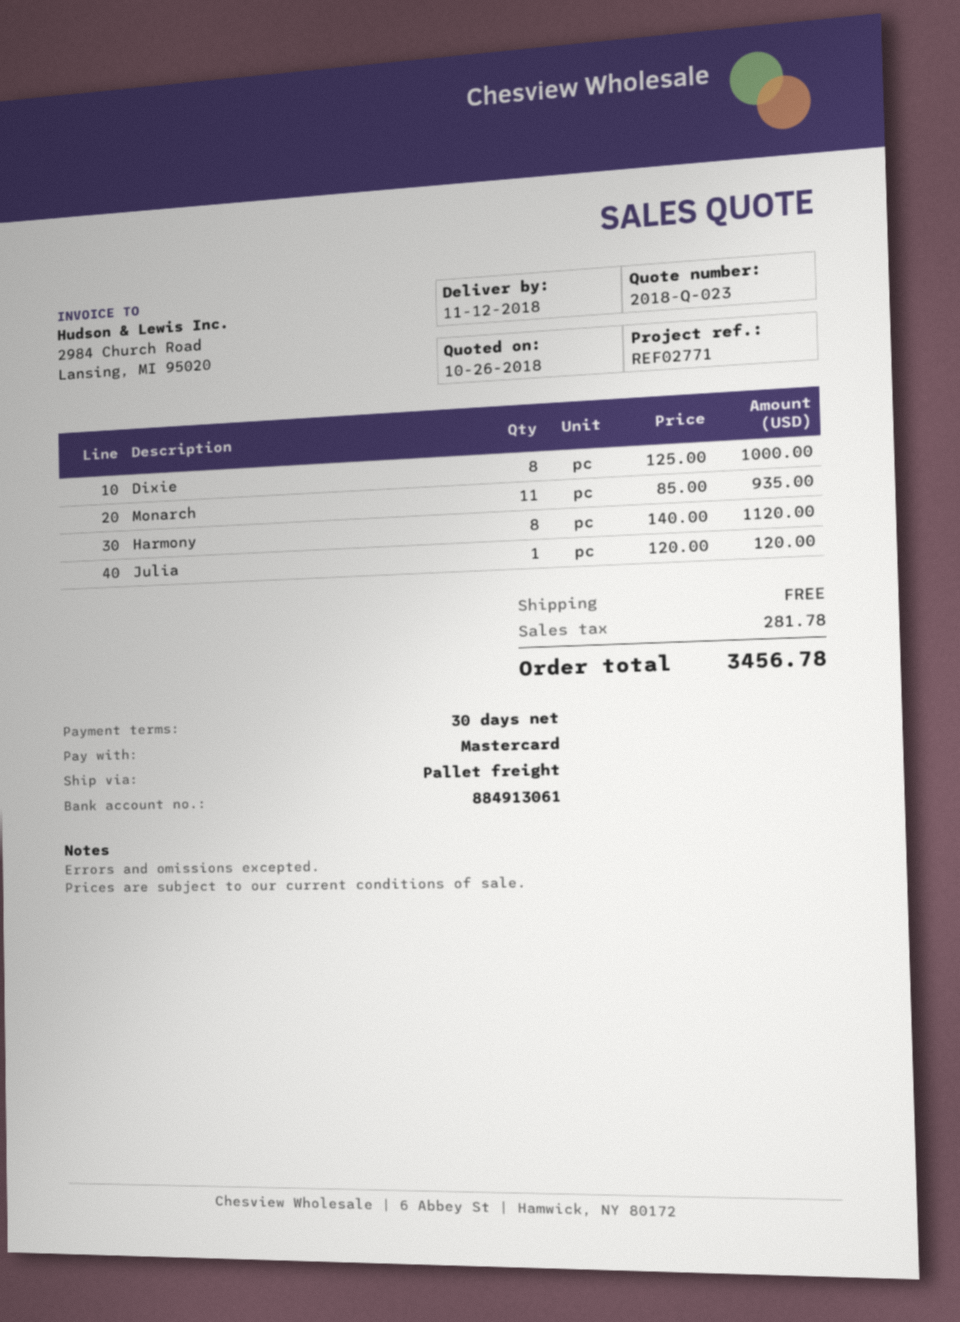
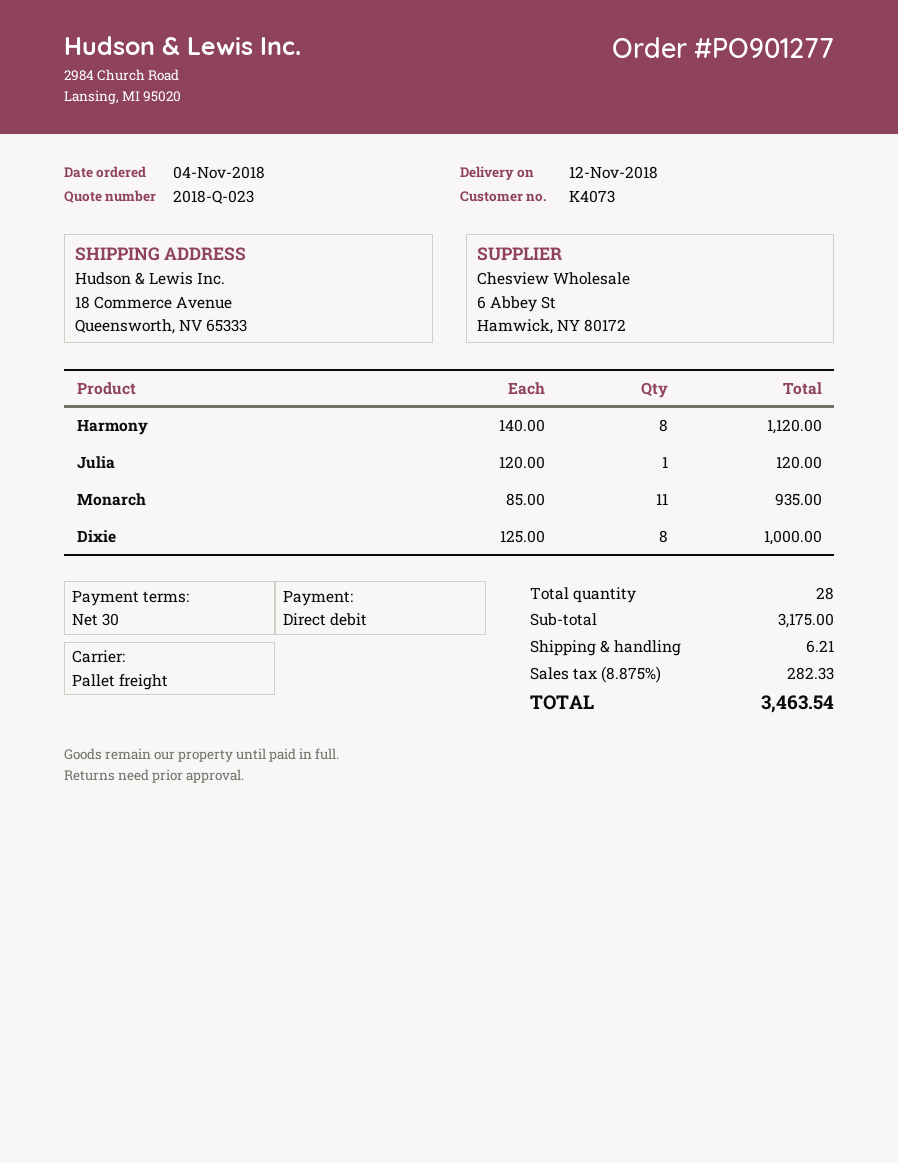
payment method: Mastercard -> direct debit
shipping: 0.00 -> 6.21
tax: 281.78 -> 282.33
total: 3456.78 -> 3463.54

